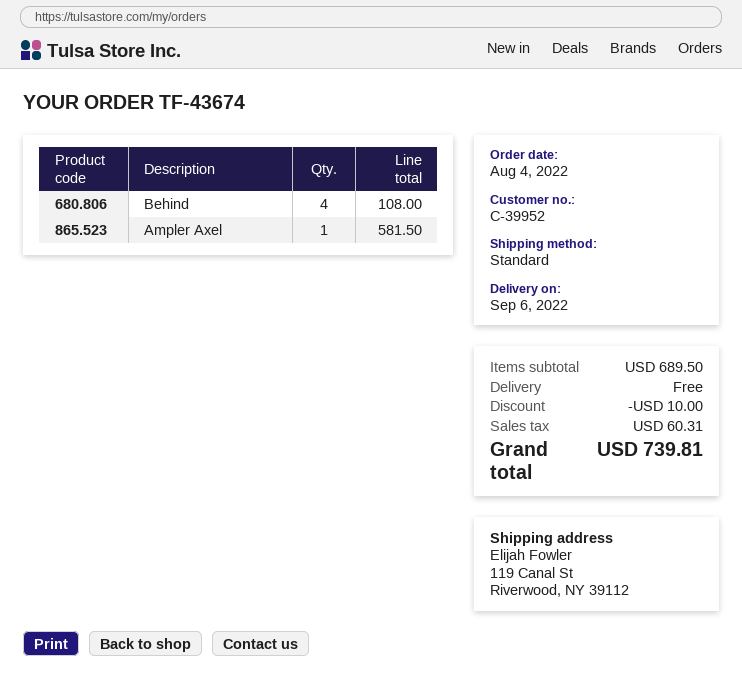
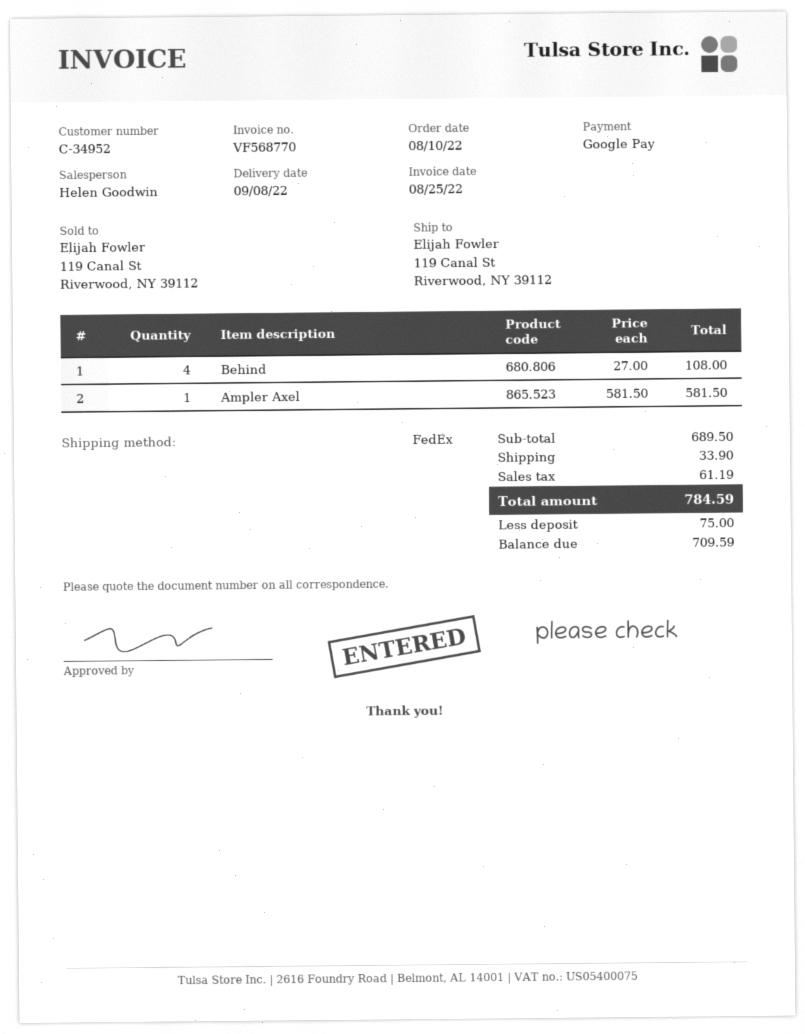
order date: 2022-08-04 -> 2022-08-10
delivery date: 2022-09-06 -> 2022-09-08
customer number: C-39952 -> C-34952
shipping method: standard -> FedEx
discount: 10.00 -> none
shipping: 0.00 -> 33.90
tax: 60.31 -> 61.19
total: 739.81 -> 784.59

